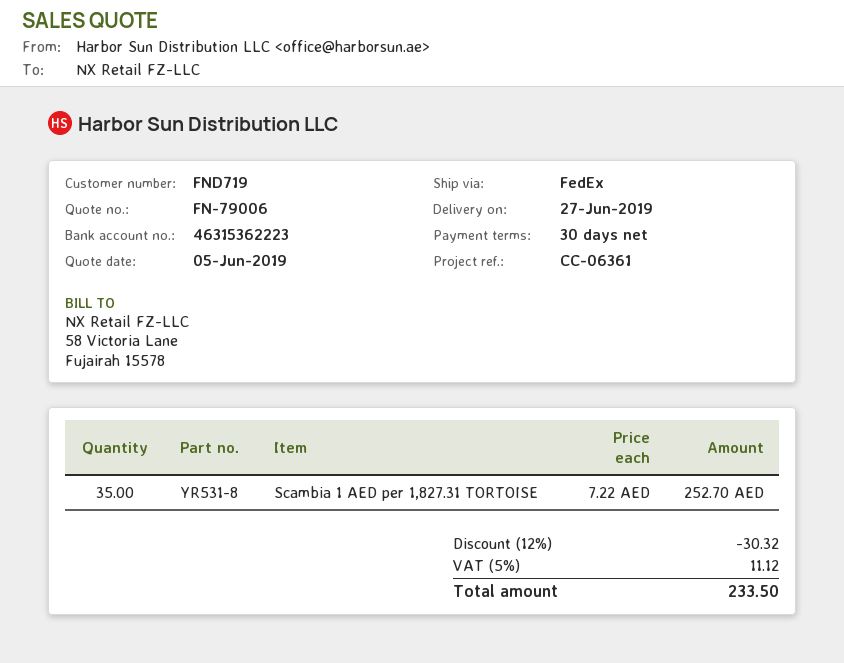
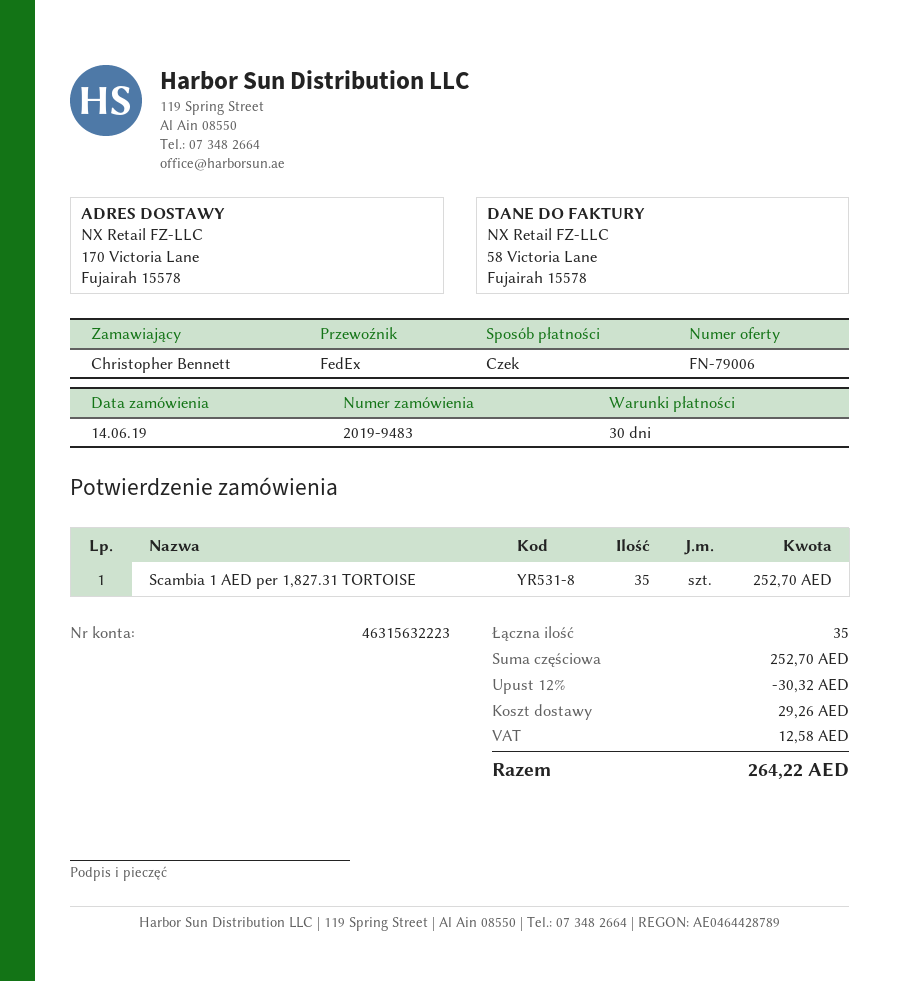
bank account: 46315362223 -> 46315632223
shipping: none -> 29.26
tax: 11.12 -> 12.58
total: 233.50 -> 264.22

